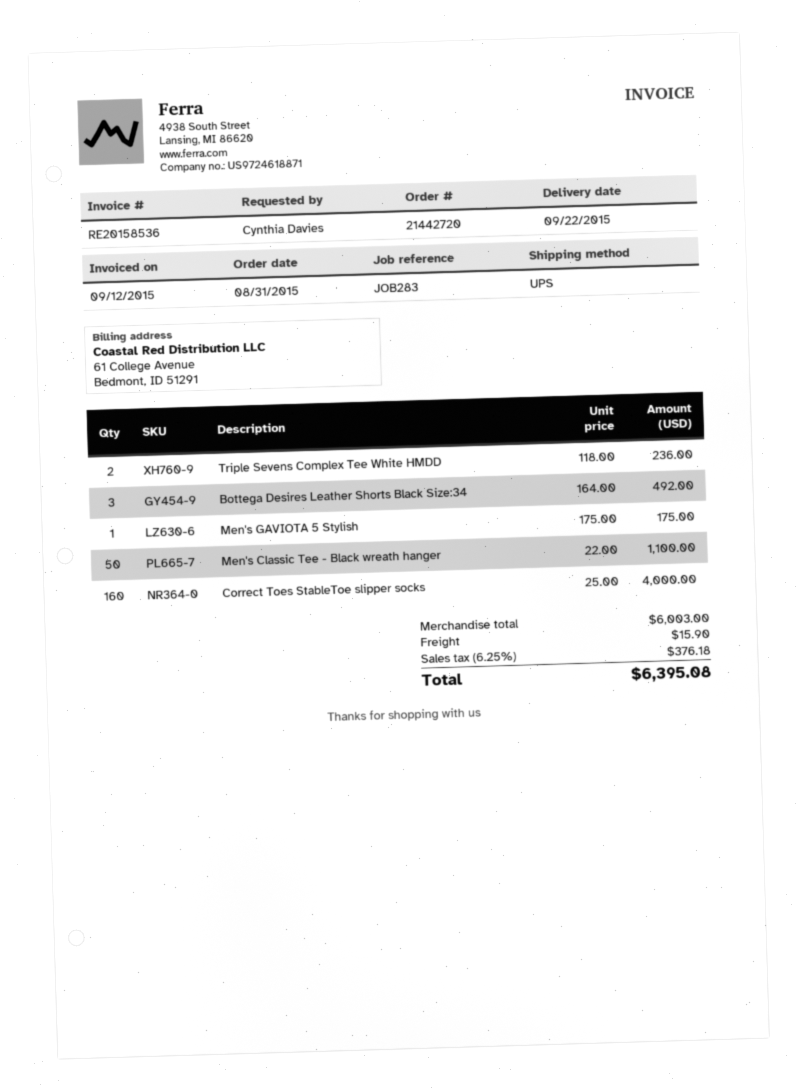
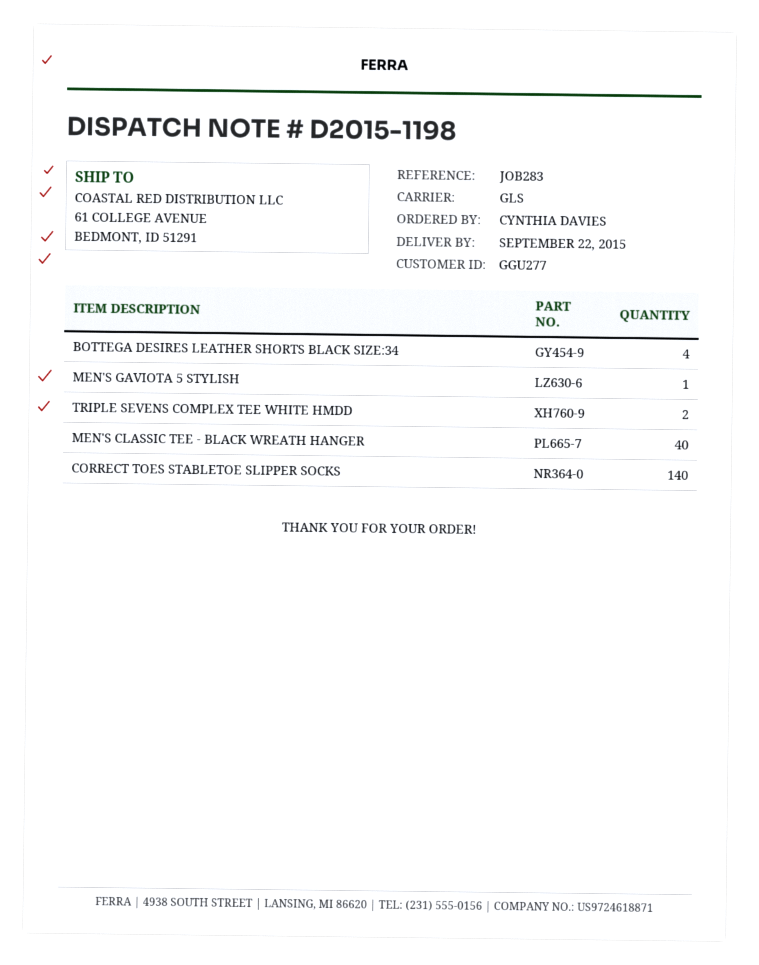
shipping method: UPS -> GLS
Bottega Desires Leather Shorts Black Size:34: 3 -> 4
Men's Classic Tee - Black wreath hanger: 50 -> 40
Correct Toes StableToe slipper socks: 160 -> 140

